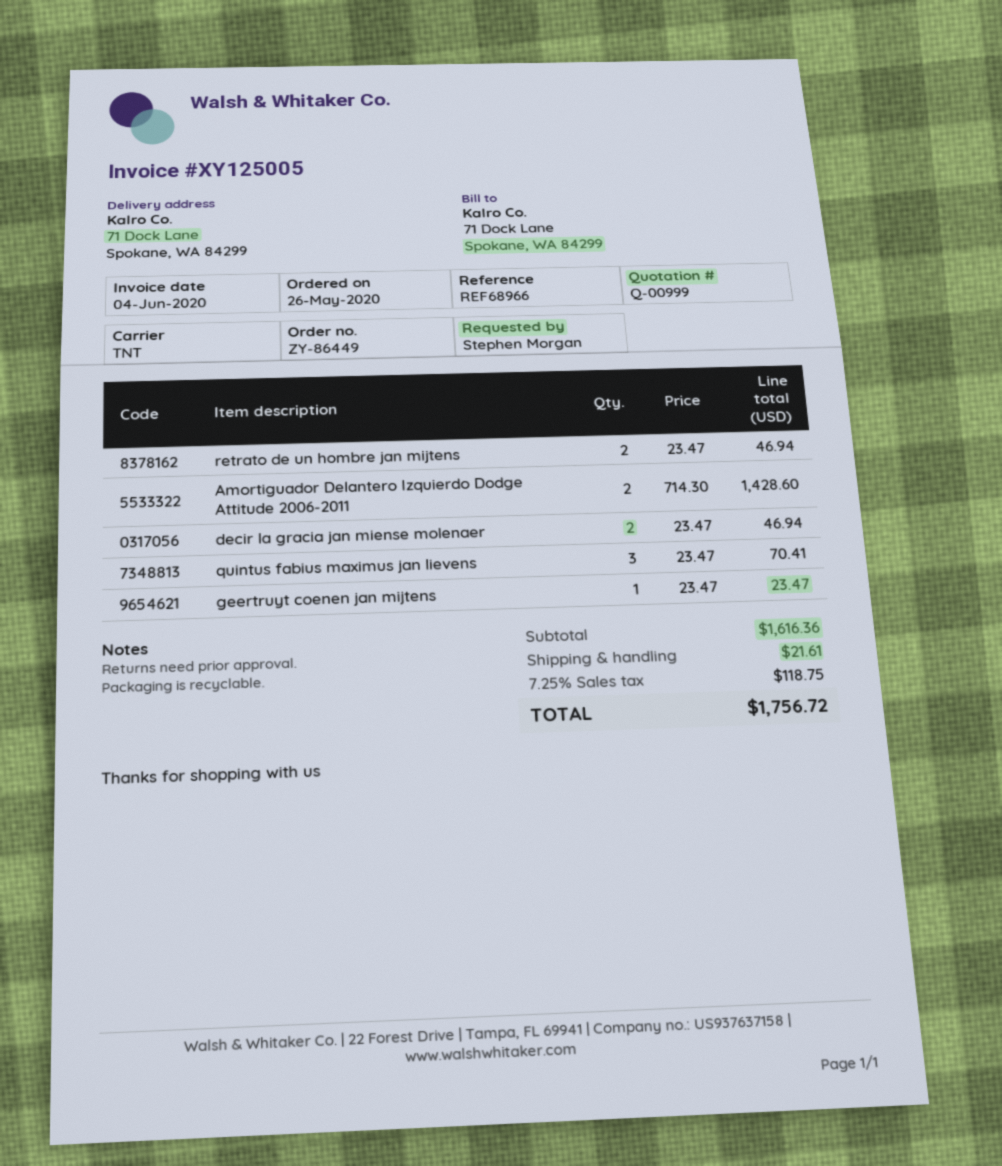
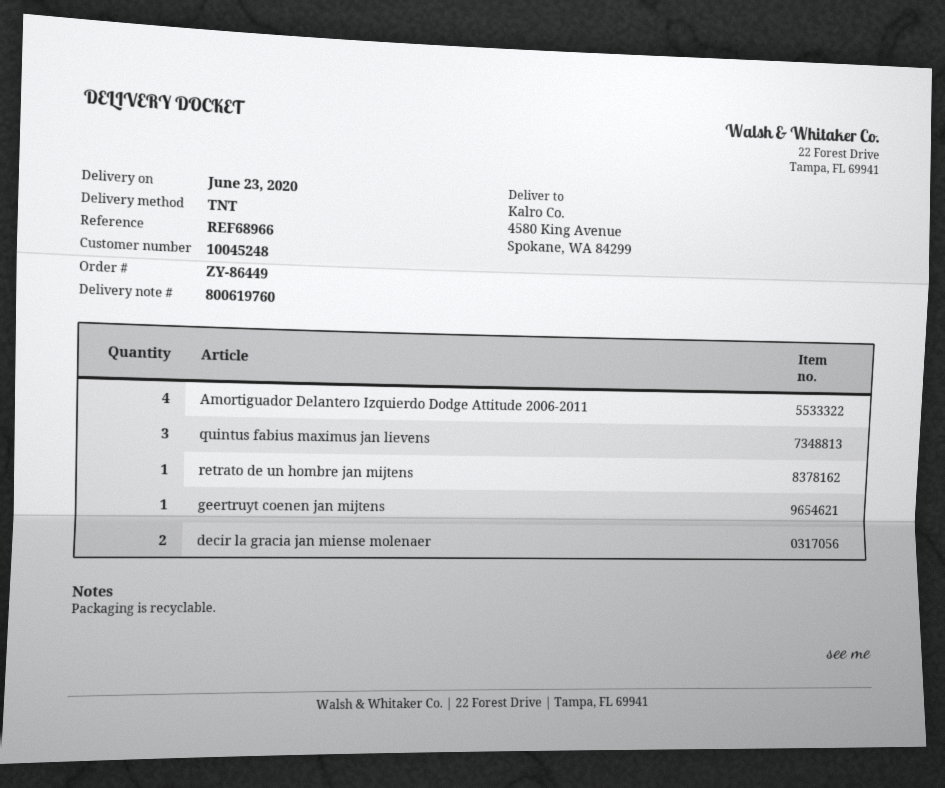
ship to: 71 Dock Lane, Spokane, WA 84299 -> 4580 King Avenue, Spokane, WA 84299
retrato de un hombre jan mijtens: 2 -> 1
Amortiguador Delantero Izquierdo Dodge Attitude 2006-2011: 2 -> 4

